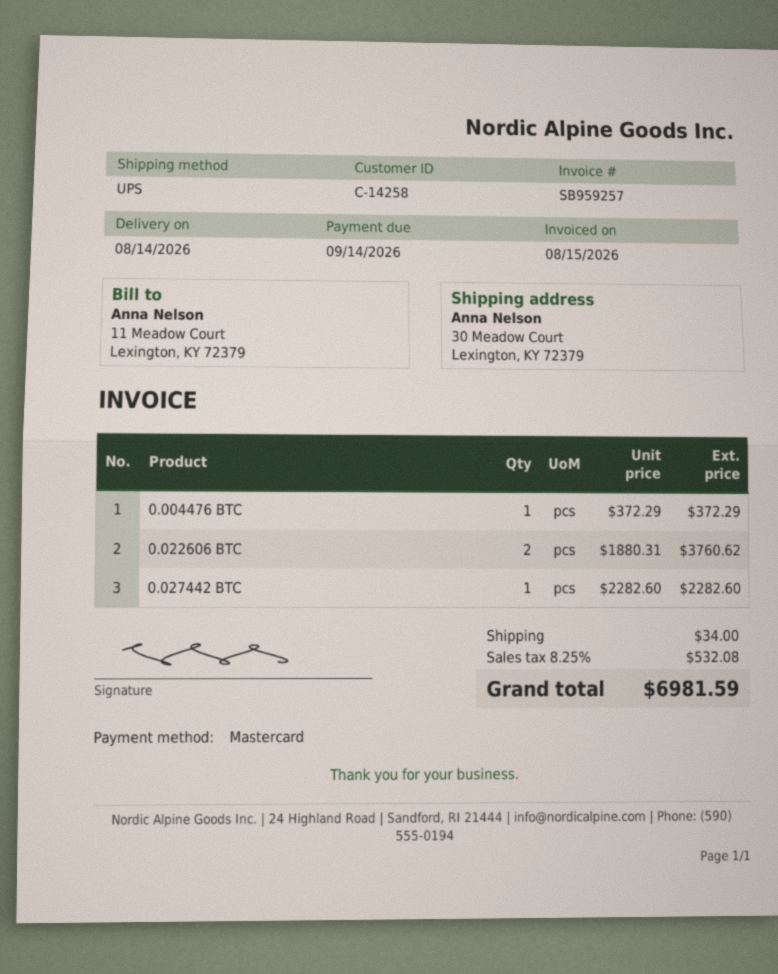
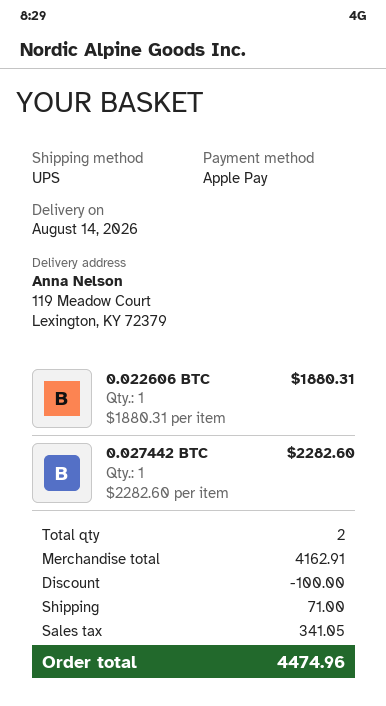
payment method: Mastercard -> Apple Pay
ship to: 30 Meadow Court, Lexington, KY 72379 -> 119 Meadow Court, Lexington, KY 72379
0.004476 BTC: 1 x 372.29 = 372.29 -> none
0.022606 BTC: 2 x 1880.31 = 3760.62 -> 1 x 1880.31 = 1880.31
discount: none -> 100.00
shipping: 34.00 -> 71.00
tax: 532.08 -> 341.05
total: 6981.59 -> 4474.96

